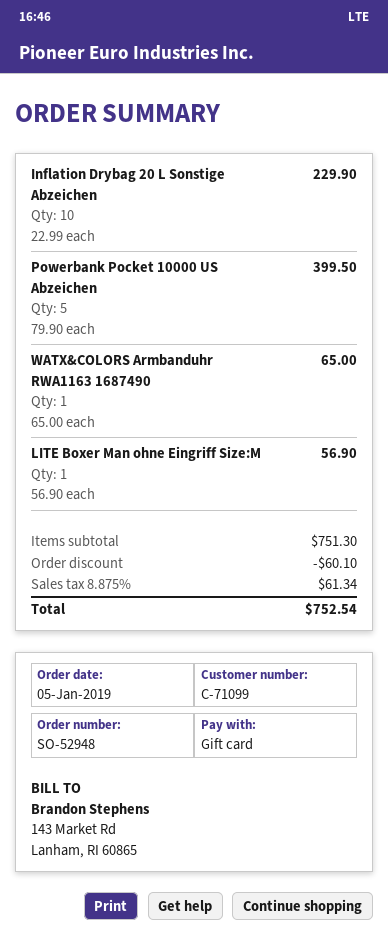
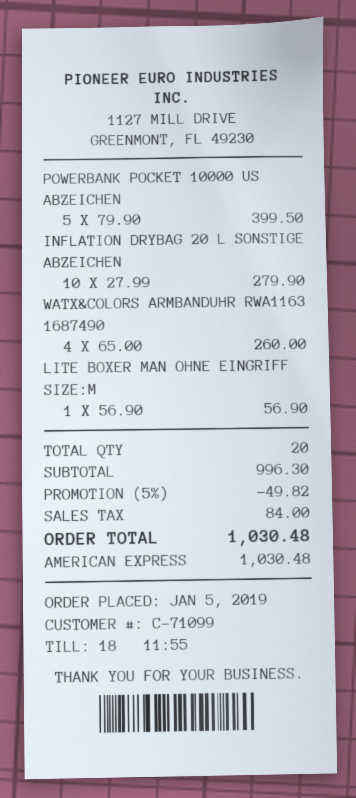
payment method: gift card -> American Express
Inflation Drybag 20 L Sonstige Abzeichen: 10 x 22.99 = 229.90 -> 10 x 27.99 = 279.90
WATX&COLORS Armbanduhr RWA1163 1687490: 1 x 65.00 = 65.00 -> 4 x 65.00 = 260.00
subtotal: 751.30 -> 996.30
discount: 60.10 -> 49.82
tax: 61.34 -> 84.00
total: 752.54 -> 1030.48

